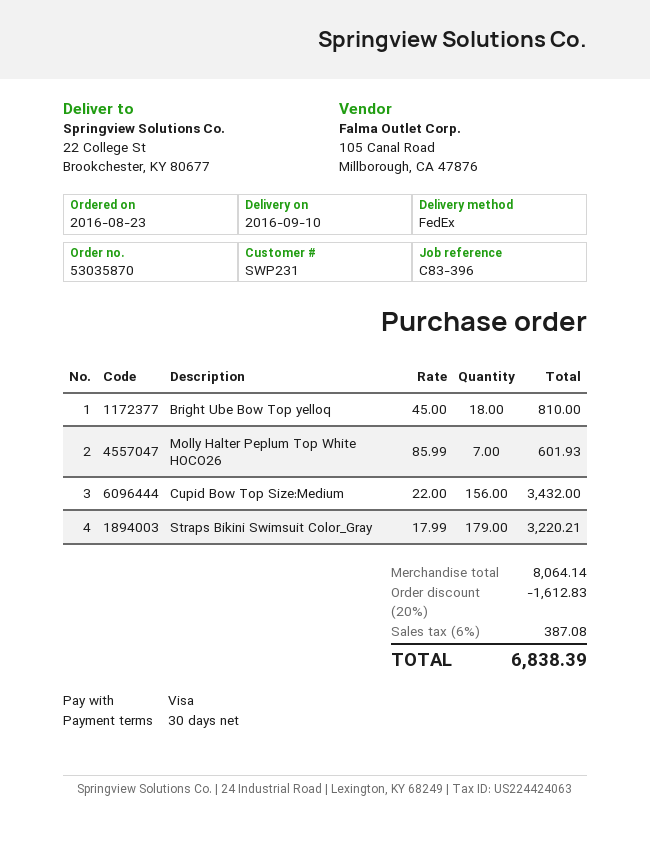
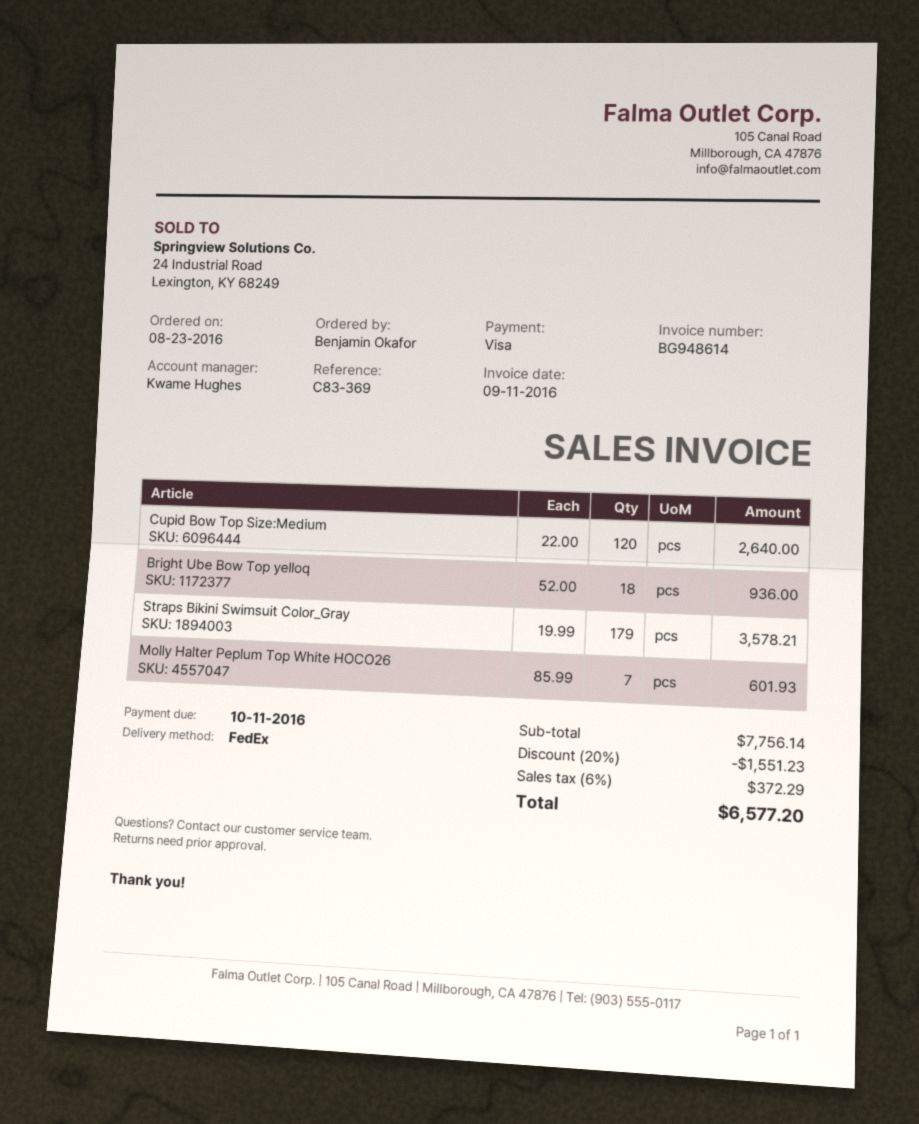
reference: C83-396 -> C83-369
Bright Ube Bow Top yelloq: 18 x 45.00 = 810.00 -> 18 x 52.00 = 936.00
Cupid Bow Top Size:Medium: 156 x 22.00 = 3432.00 -> 120 x 22.00 = 2640.00
Straps Bikini Swimsuit Color_Gray: 179 x 17.99 = 3220.21 -> 179 x 19.99 = 3578.21
subtotal: 8064.14 -> 7756.14
discount: 20% = 1612.83 -> 20% = 1551.23
tax: 6% = 387.08 -> 6% = 372.29
total: 6838.39 -> 6577.20

